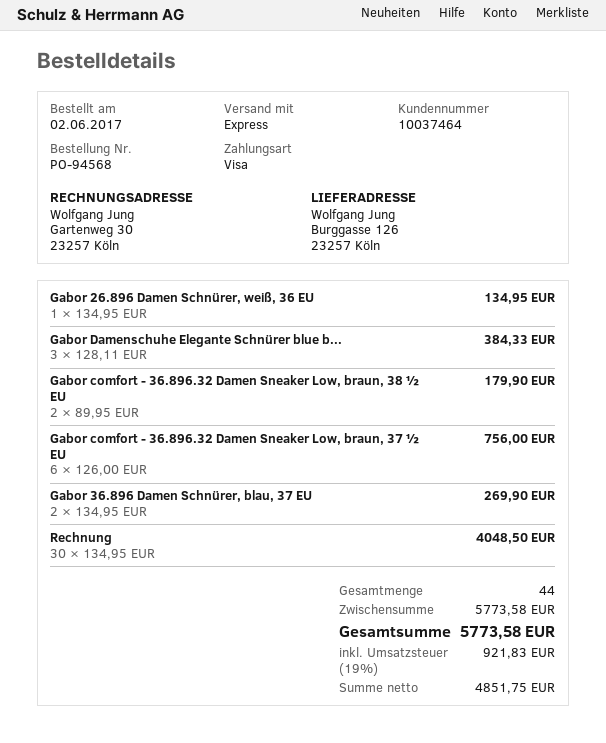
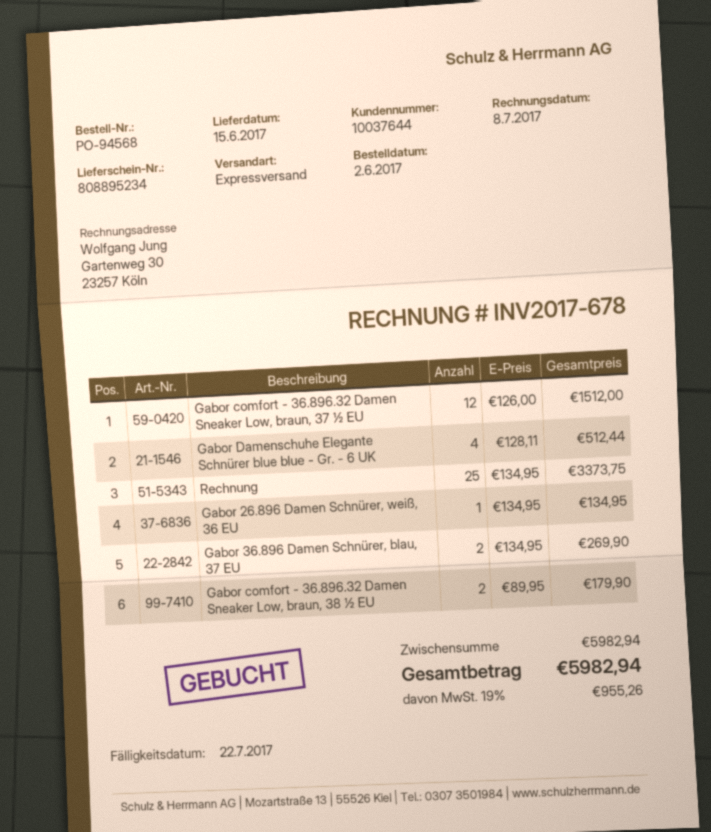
customer number: 10037464 -> 10037644
Gabor Damenschuhe Elegante Schnürer blue b...: 3 x 128.11 = 384.33 -> 4 x 128.11 = 512.44
Gabor comfort - 36.896.32 Damen Sneaker Low, braun, 37 ½ EU: 6 x 126.00 = 756.00 -> 12 x 126.00 = 1512.00
Rechnung: 30 x 134.95 = 4048.50 -> 25 x 134.95 = 3373.75
subtotal: 5773.58 -> 5982.94
tax: 19% = 921.83 -> 19% = 955.26
total: 5773.58 -> 5982.94

